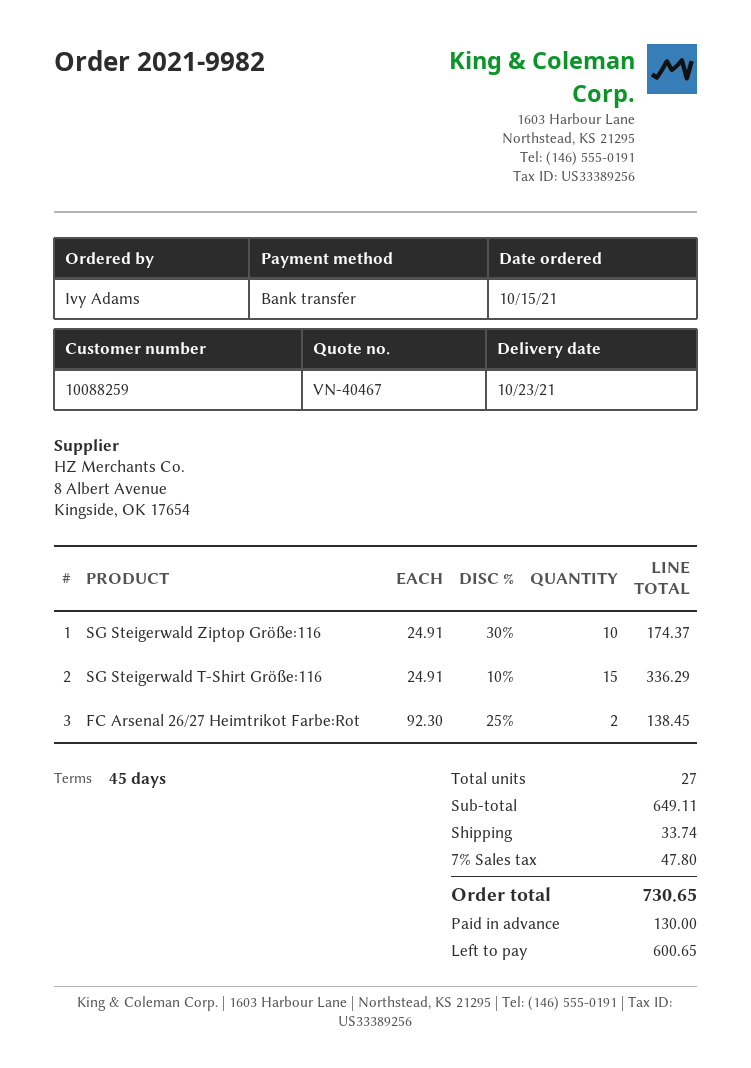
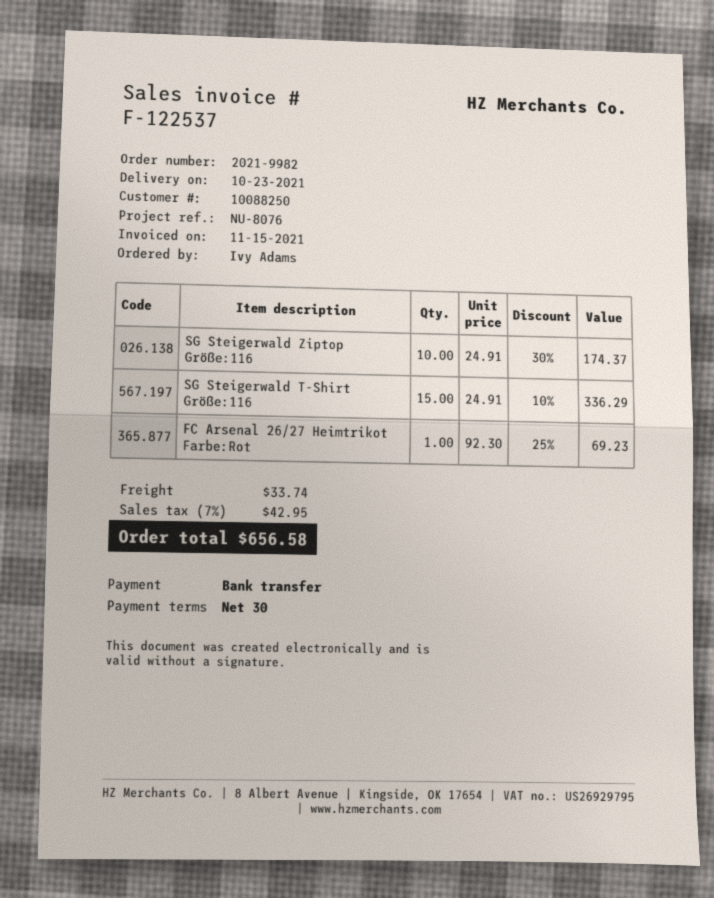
payment terms: 45 days -> 30 days
customer number: 10088259 -> 10088250
FC Arsenal 26/27 Heimtrikot Farbe:Rot: 2 x 92.30 - 25% = 138.45 -> 1 x 92.30 - 25% = 69.23
tax: 7% = 47.80 -> 7% = 42.95
total: 730.65 -> 656.58

